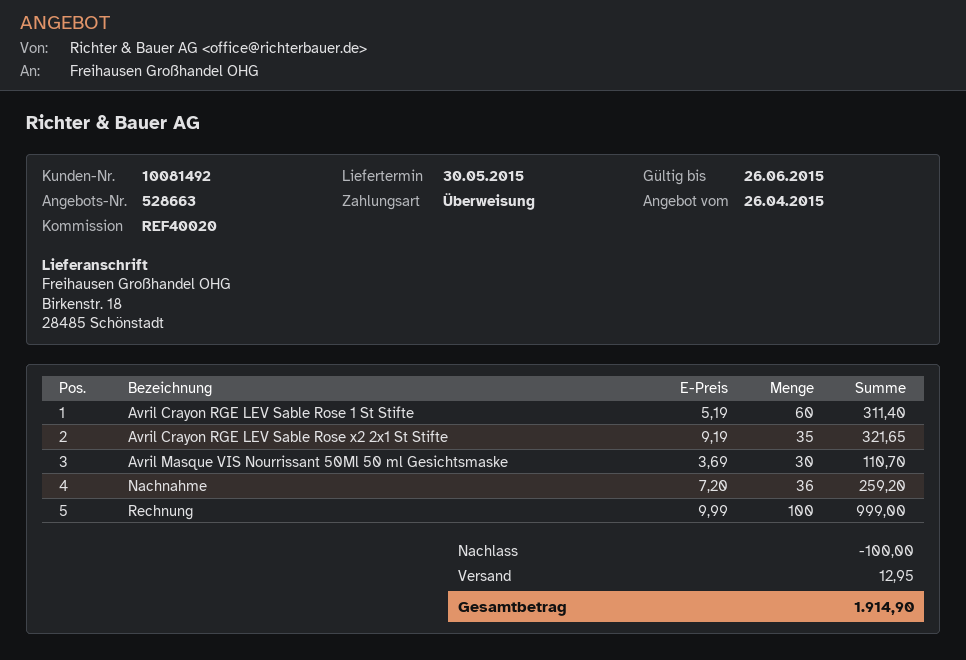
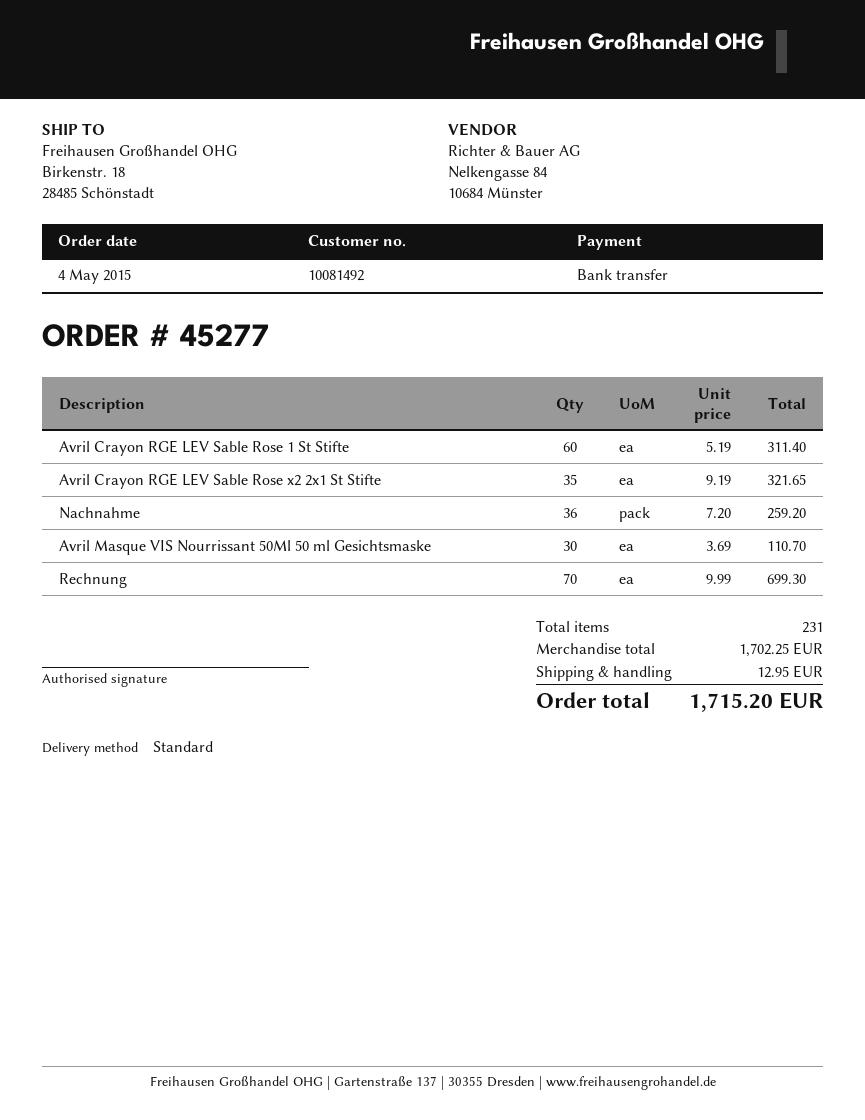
Rechnung: 100 x 9.99 = 999.00 -> 70 x 9.99 = 699.30
discount: 100.00 -> none
total: 1914.90 -> 1715.20

